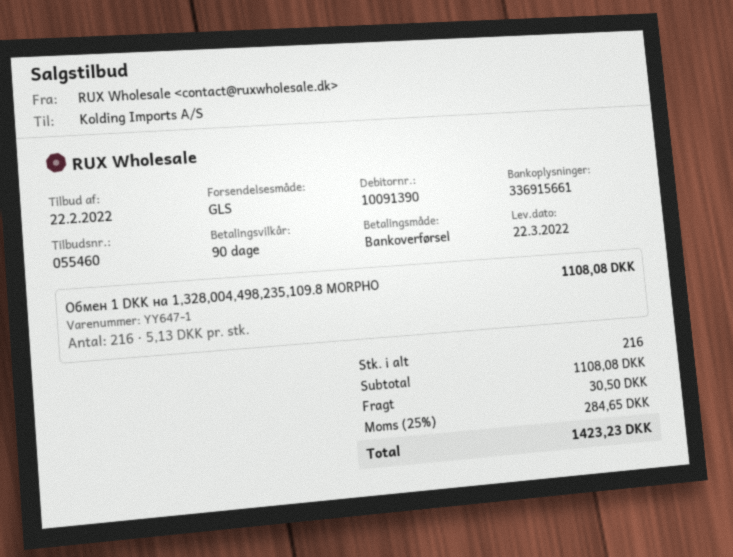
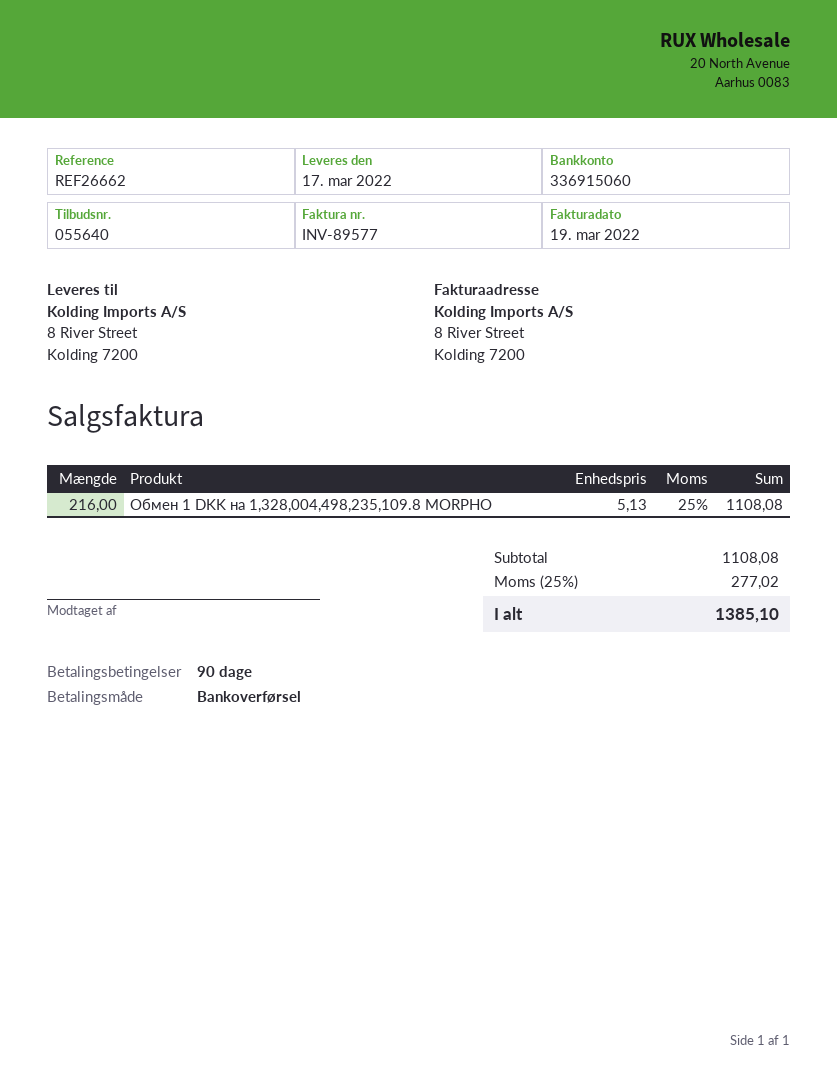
quote number: 055460 -> 055640
delivery date: 2022-03-22 -> 2022-03-17
bank account: 336915661 -> 336915060
shipping: 30.50 -> none
tax: 25% = 284.65 -> 25% = 277.02
total: 1423.23 -> 1385.10

